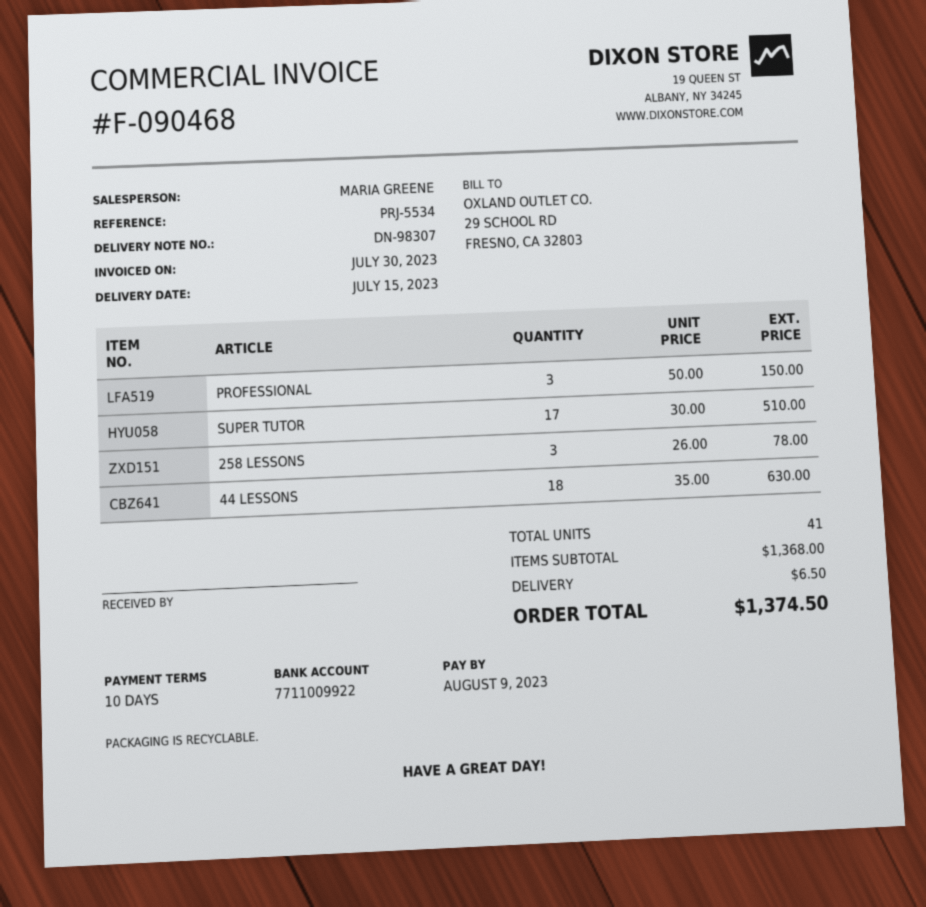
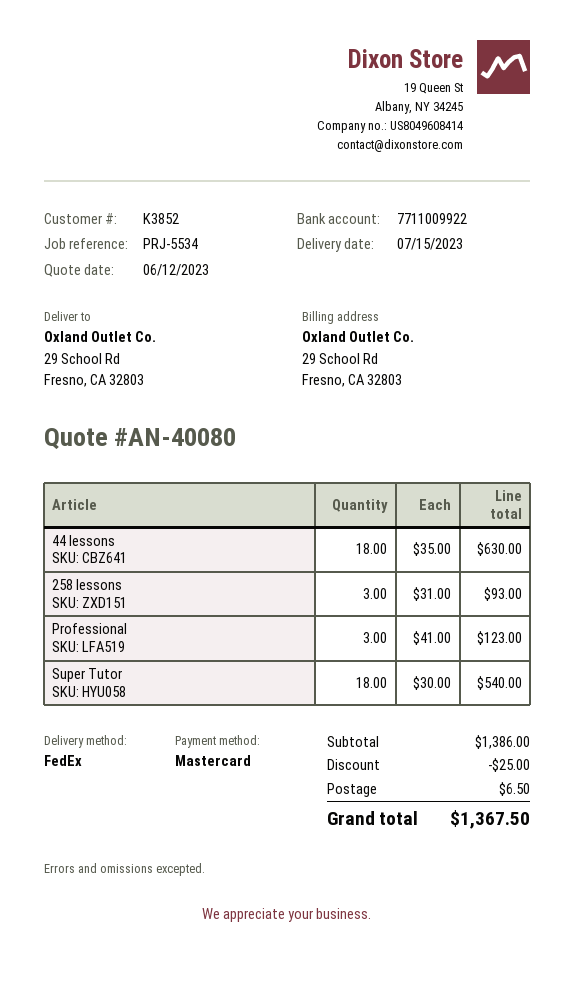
PROFESSIONAL: 3 x 50.00 = 150.00 -> 3 x 41.00 = 123.00
SUPER TUTOR: 17 x 30.00 = 510.00 -> 18 x 30.00 = 540.00
258 LESSONS: 3 x 26.00 = 78.00 -> 3 x 31.00 = 93.00
subtotal: 1368.00 -> 1386.00
discount: none -> 25.00
total: 1374.50 -> 1367.50

